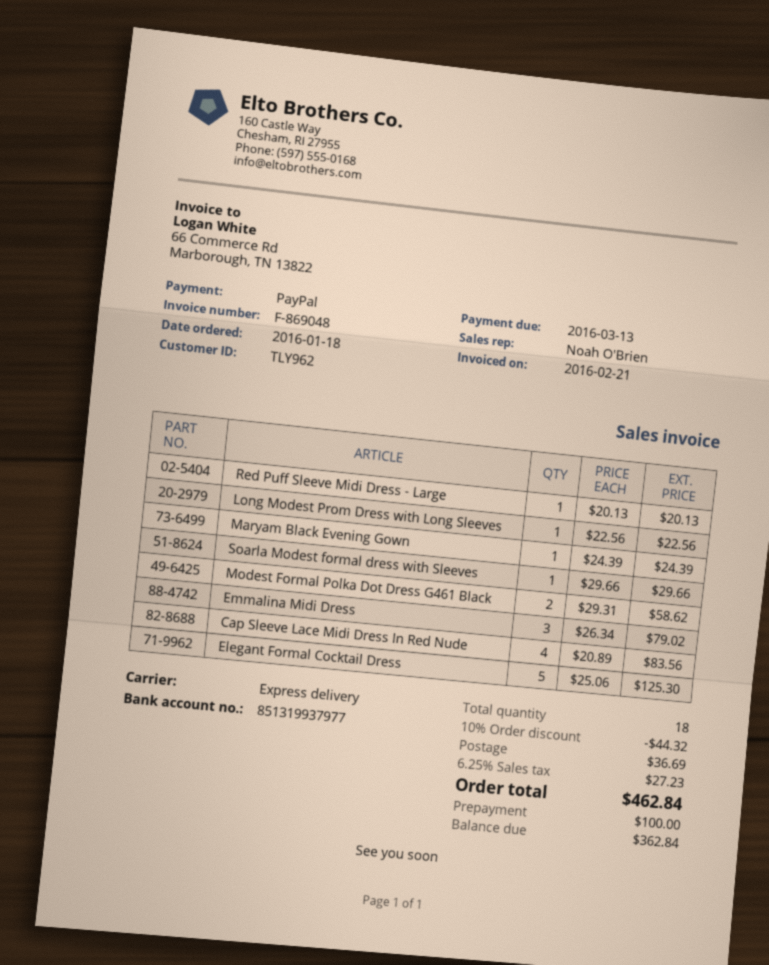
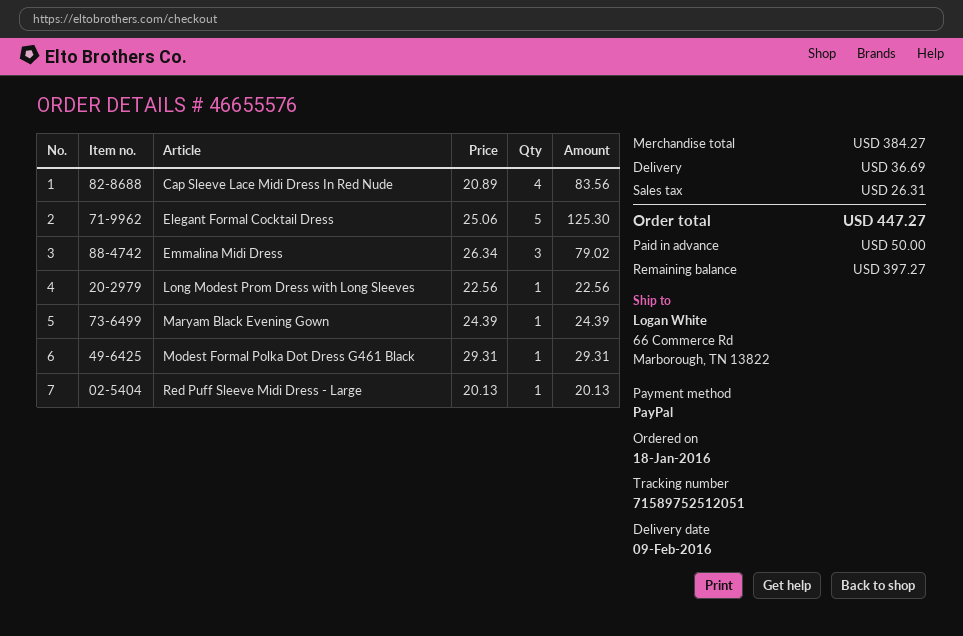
Soarla Modest formal dress with Sleeves: 1 x 29.66 = 29.66 -> none
Modest Formal Polka Dot Dress G461 Black: 2 x 29.31 = 58.62 -> 1 x 29.31 = 29.31
discount: 10% = 44.32 -> none
tax: 27.23 -> 26.31
total: 462.84 -> 447.27
deposit: 100.00 -> 50.00
balance: 362.84 -> 397.27

